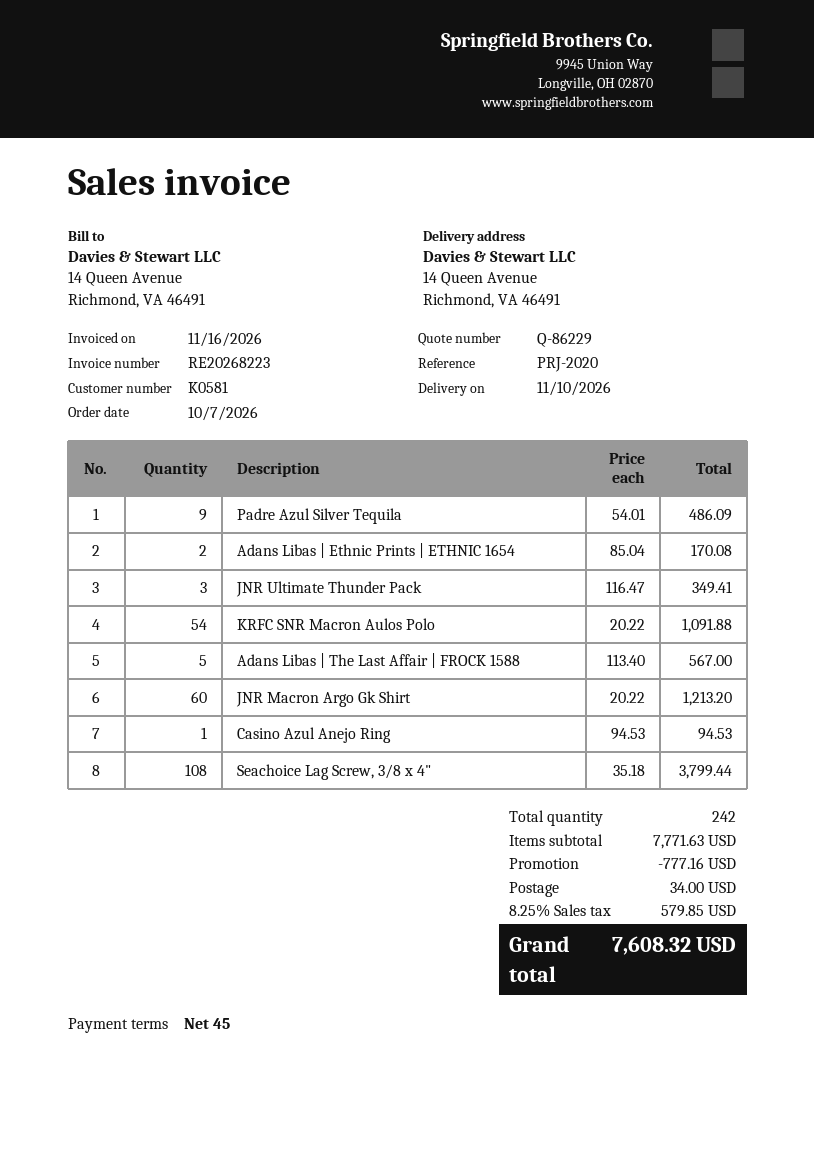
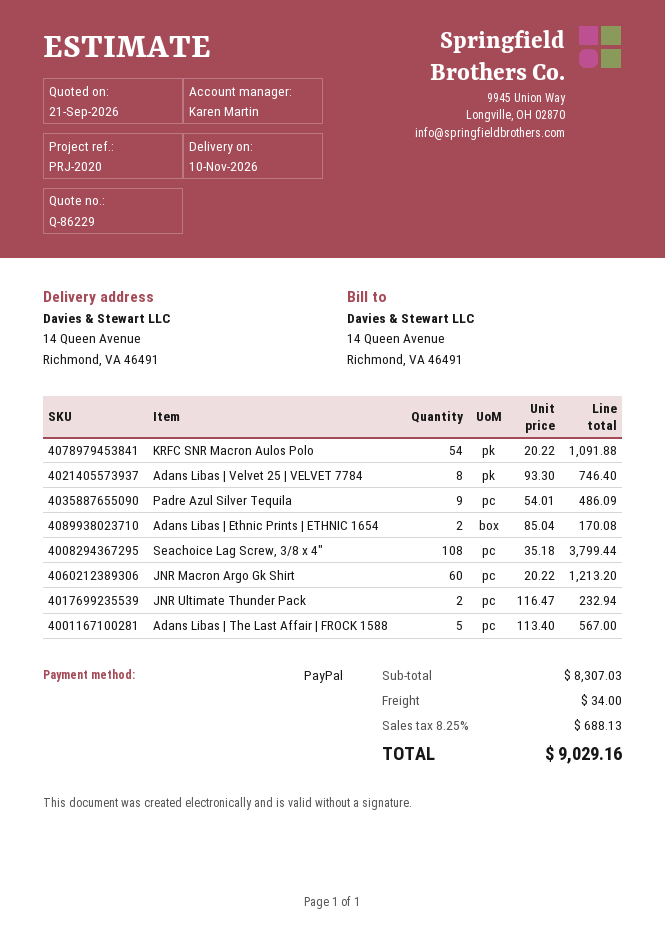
JNR Ultimate Thunder Pack: 3 x 116.47 = 349.41 -> 2 x 116.47 = 232.94
Casino Azul Anejo Ring: 1 x 94.53 = 94.53 -> none
Adans Libas | Velvet 25 | VELVET 7784: none -> 8 x 93.30 = 746.40
subtotal: 7771.63 -> 8307.03
discount: 777.16 -> none
tax: 8.25% = 579.85 -> 8.25% = 688.13
total: 7608.32 -> 9029.16

